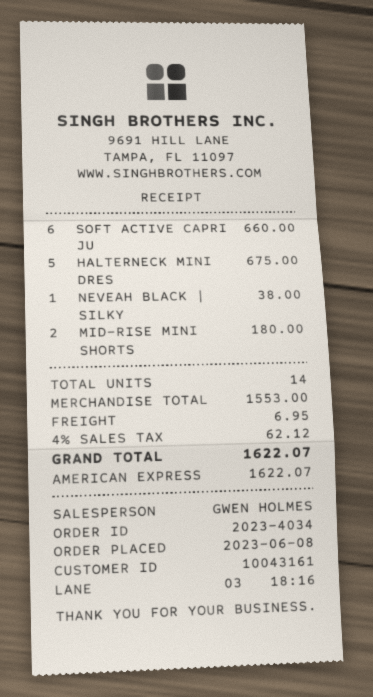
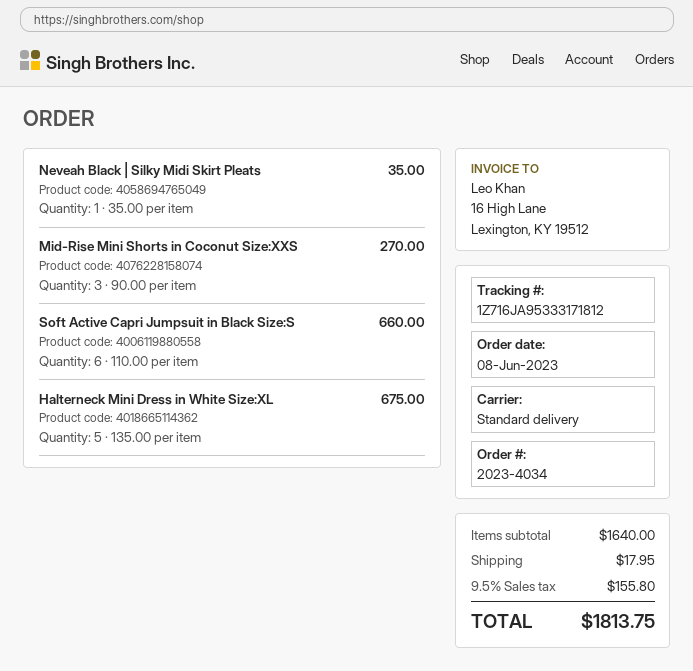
NEVEAH BLACK | SILKY: 1 for 38.00 -> 1 for 35.00
MID-RISE MINI SHORTS: 2 for 180.00 -> 3 for 270.00
subtotal: 1553.00 -> 1640.00
shipping: 6.95 -> 17.95
tax: 4% = 62.12 -> 9.5% = 155.80
total: 1622.07 -> 1813.75

